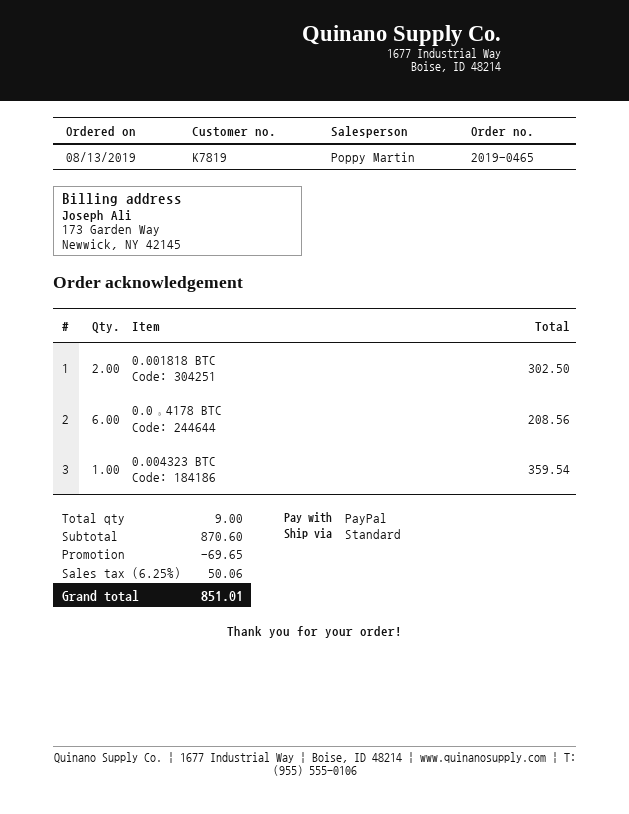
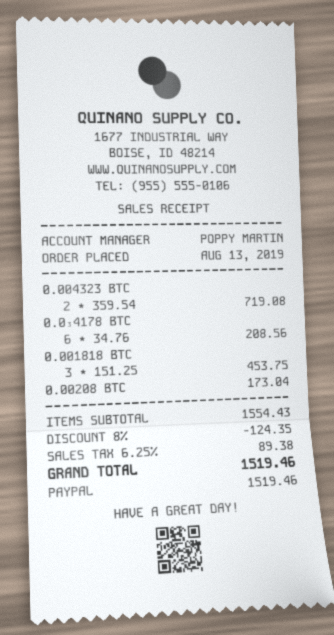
0.001818 BTC: 2 for 302.50 -> 3 for 453.75
0.004323 BTC: 1 for 359.54 -> 2 for 719.08
0.00208 BTC: none -> 1 for 173.04
subtotal: 870.60 -> 1554.43
discount: 69.65 -> 124.35
tax: 6.25% = 50.06 -> 6.25% = 89.38
total: 851.01 -> 1519.46

